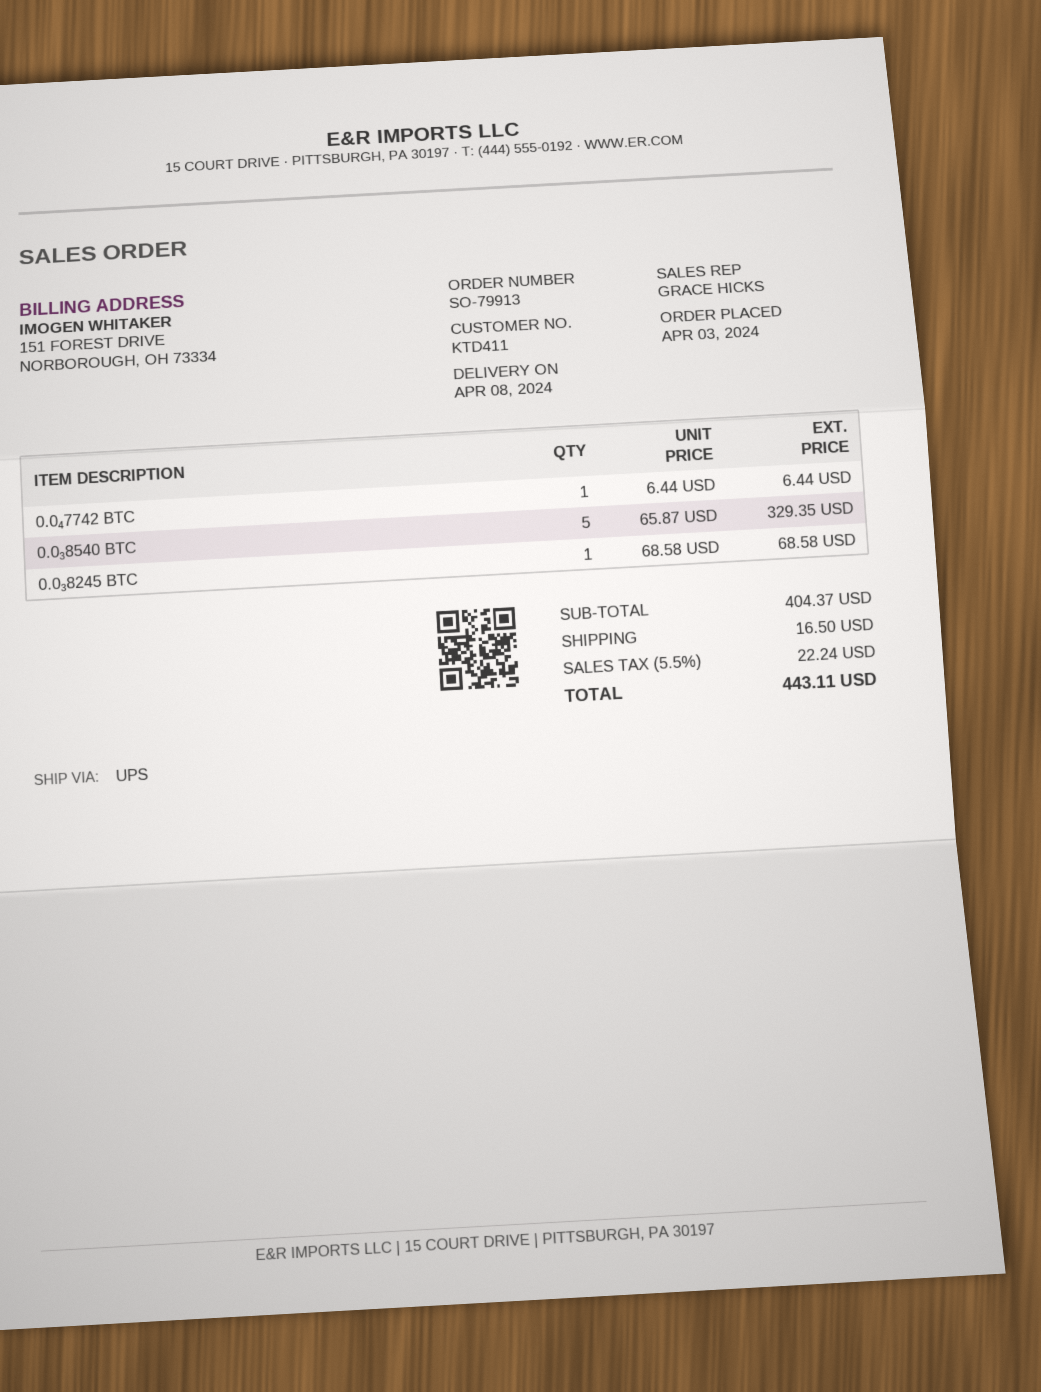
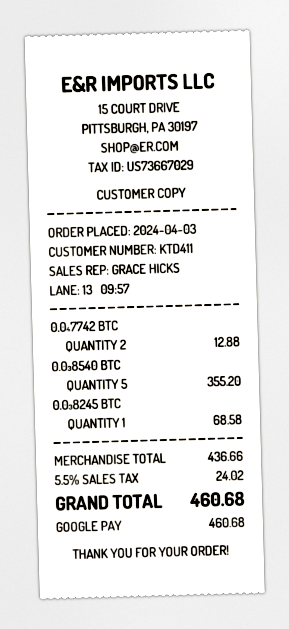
0.0₄7742 BTC: 1 for 6.44 -> 2 for 12.88
0.0₃8540 BTC: 5 for 329.35 -> 5 for 355.20
subtotal: 404.37 -> 436.66
shipping: 16.50 -> none
tax: 5.5% = 22.24 -> 5.5% = 24.02
total: 443.11 -> 460.68

